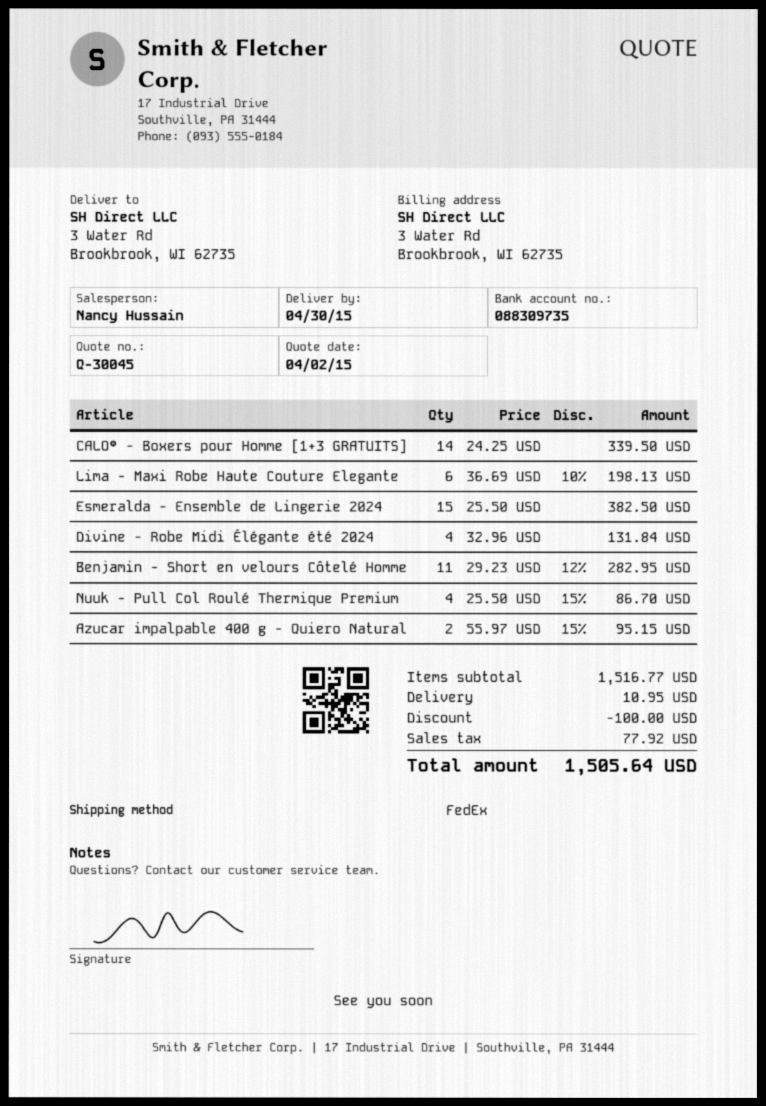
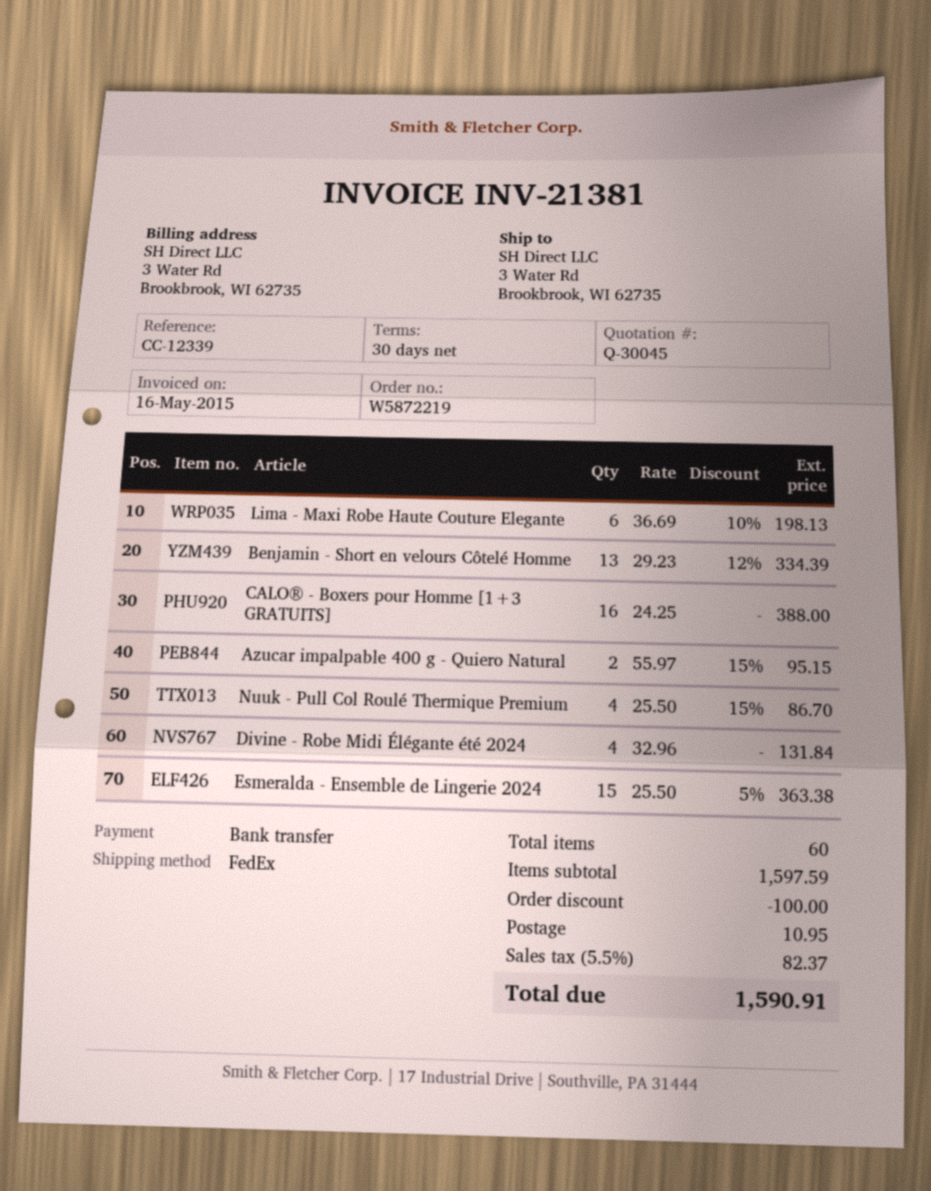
CALO® - Boxers pour Homme [1+3 GRATUITS]: 14 x 24.25 = 339.50 -> 16 x 24.25 = 388.00
Esmeralda - Ensemble de Lingerie 2024: 15 x 25.50 = 382.50 -> 15 x 25.50 - 5% = 363.38
Benjamin - Short en velours Côtelé Homme: 11 x 29.23 - 12% = 282.95 -> 13 x 29.23 - 12% = 334.39
subtotal: 1516.77 -> 1597.59
tax: 77.92 -> 82.37
total: 1505.64 -> 1590.91

